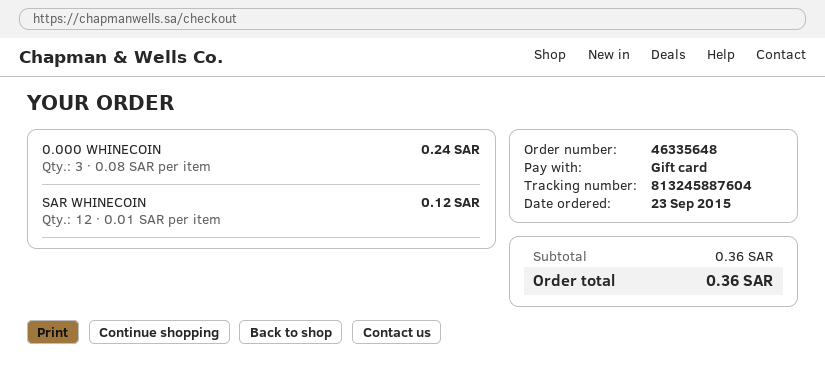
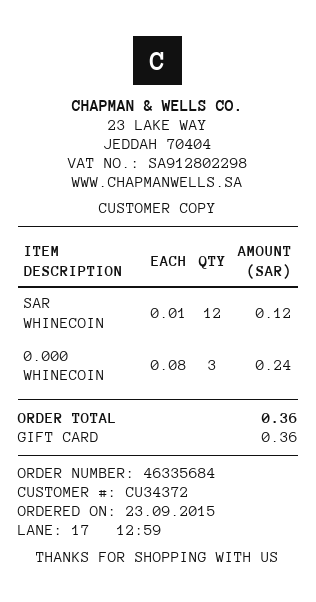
order number: 46335648 -> 46335684

